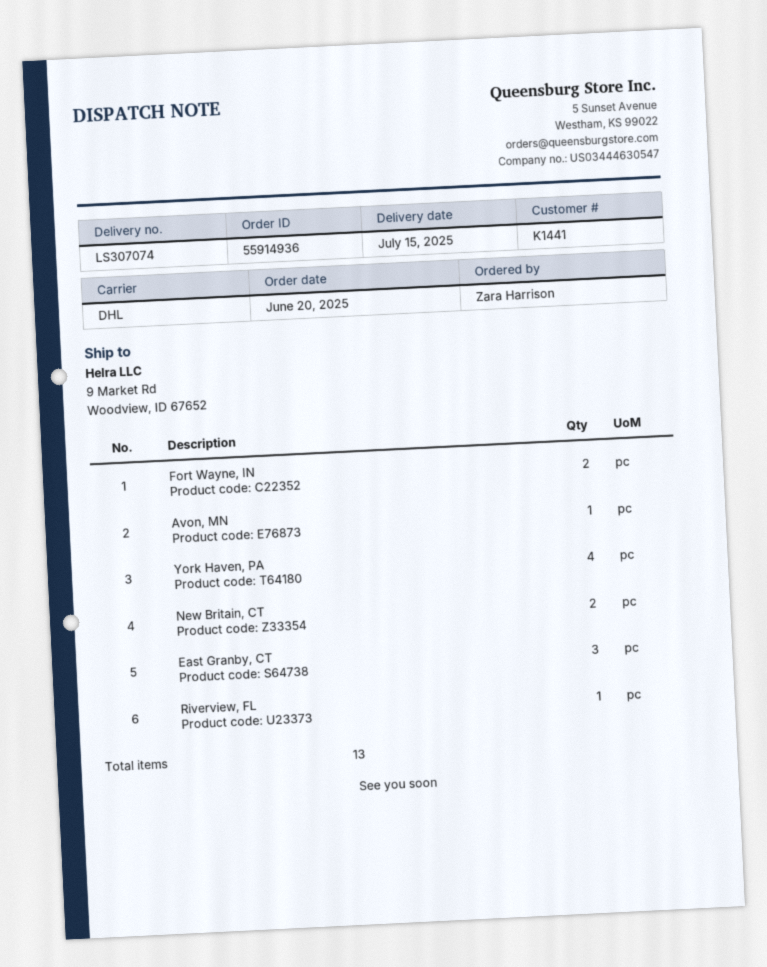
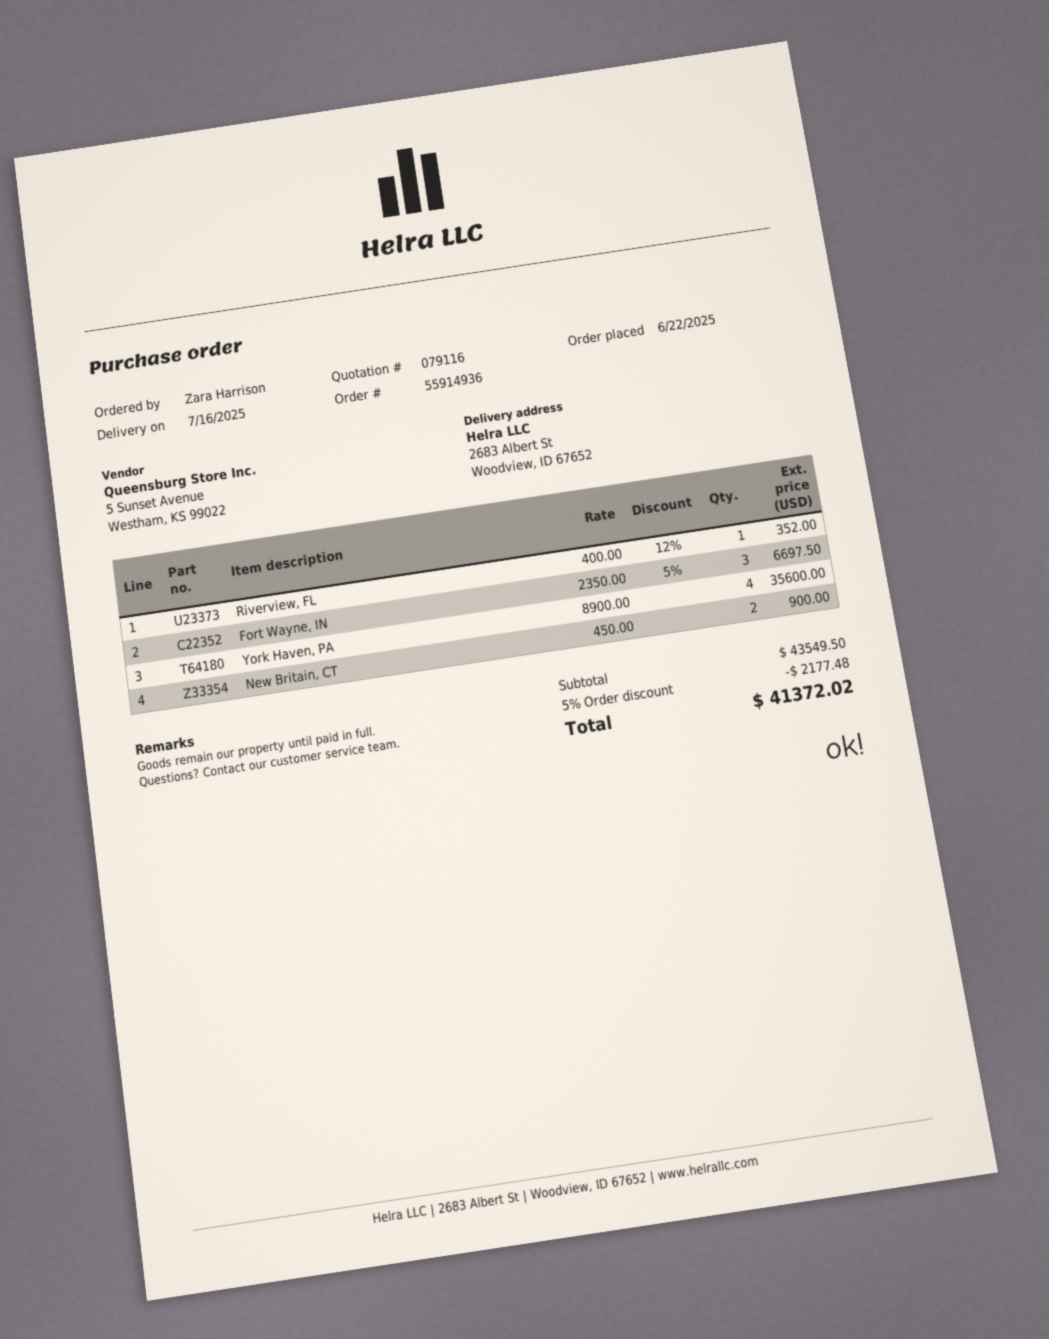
order date: 2025-06-20 -> 2025-06-22
delivery date: 2025-07-15 -> 2025-07-16
ship to: 9 Market Rd, Woodview, ID 67652 -> 2683 Albert St, Woodview, ID 67652
Fort Wayne, IN: 2 -> 3
Avon, MN: 1 -> none
East Granby, CT: 3 -> none

